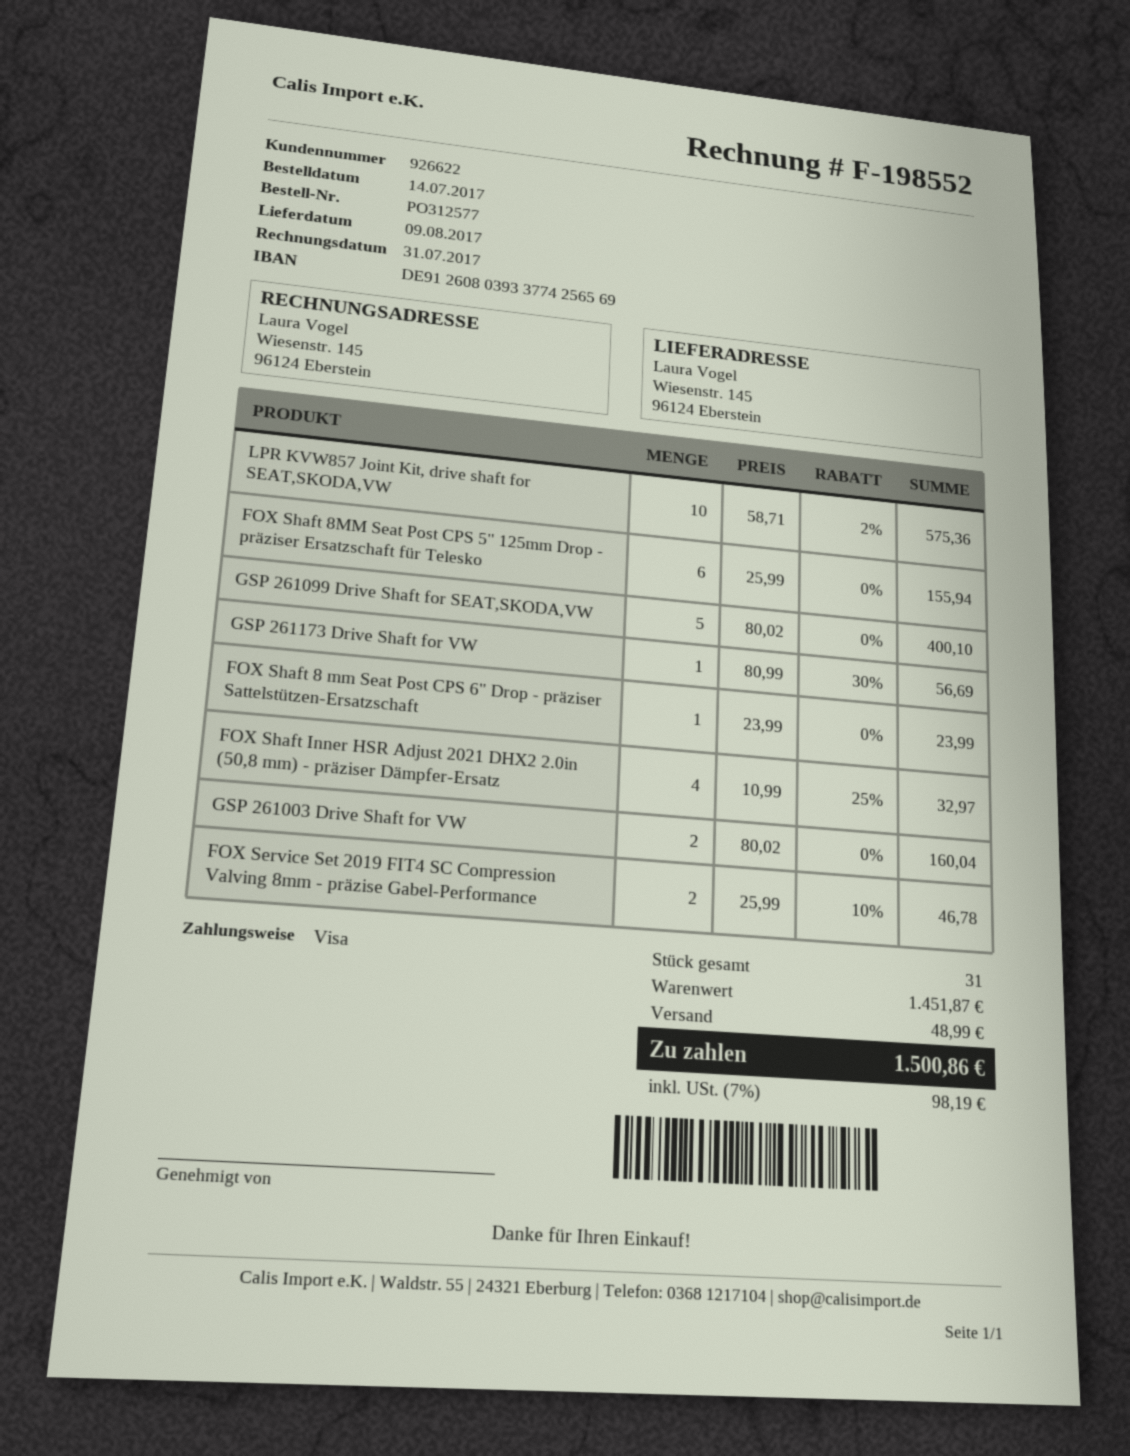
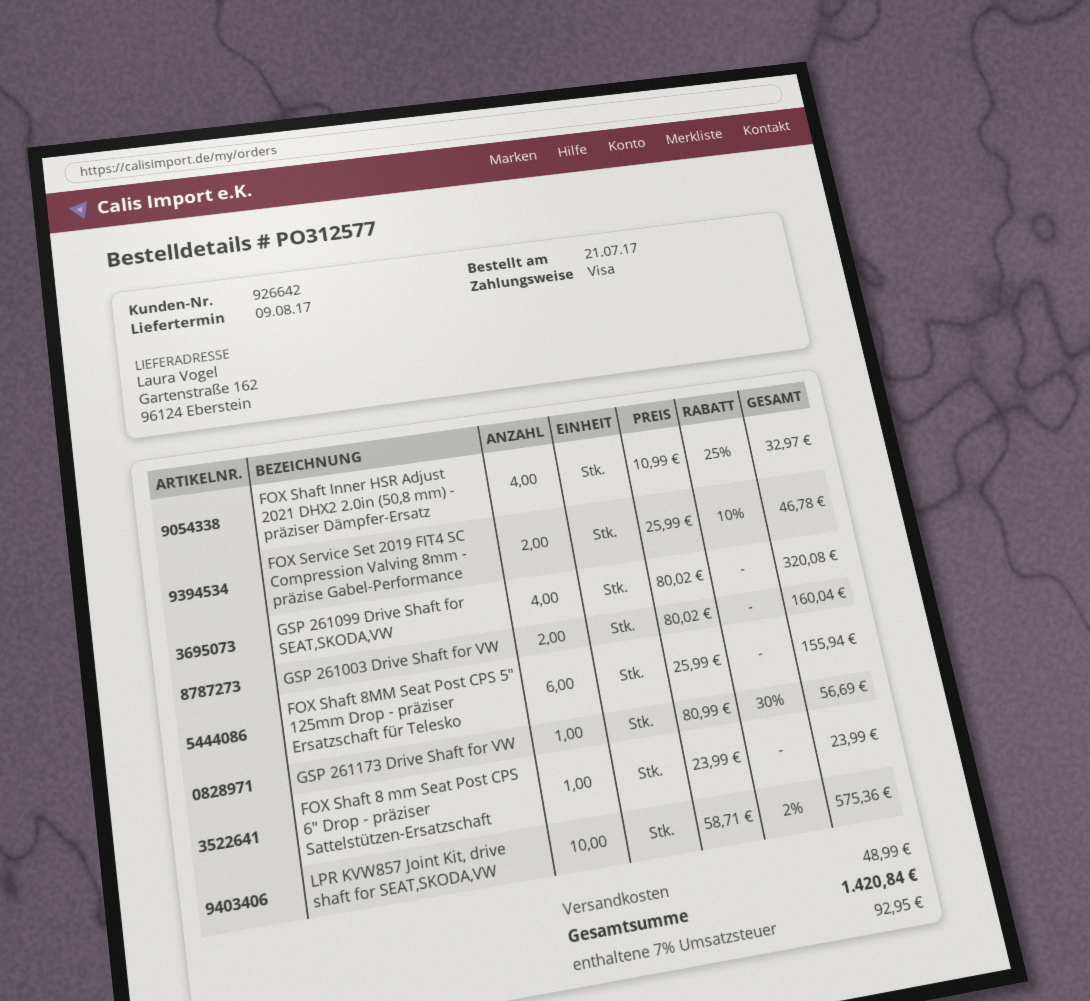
order date: 2017-07-14 -> 2017-07-21
customer number: 926622 -> 926642
ship to: Wiesenstr. 145, 96124 Eberstein -> Gartenstraße 162, 96124 Eberstein
GSP 261099 Drive Shaft for SEAT,SKODA,VW: 5 x 80.02 = 400.10 -> 4 x 80.02 = 320.08
tax: 7% = 98.19 -> 7% = 92.95
total: 1500.86 -> 1420.84

